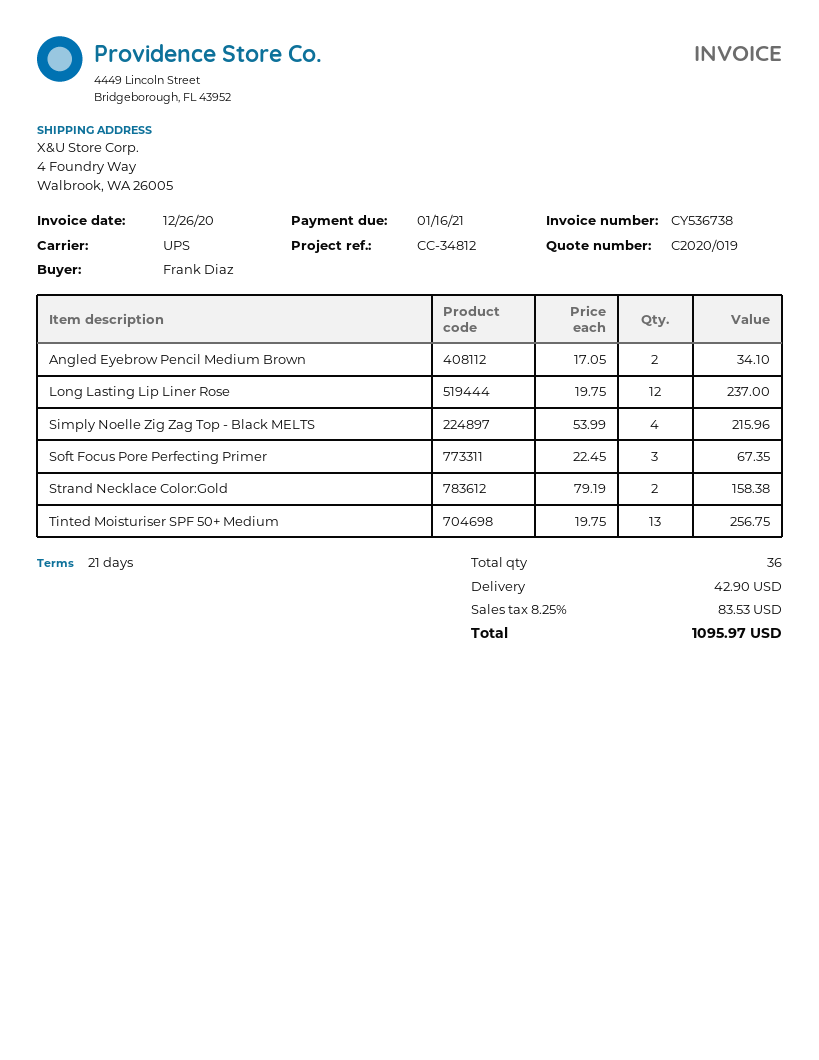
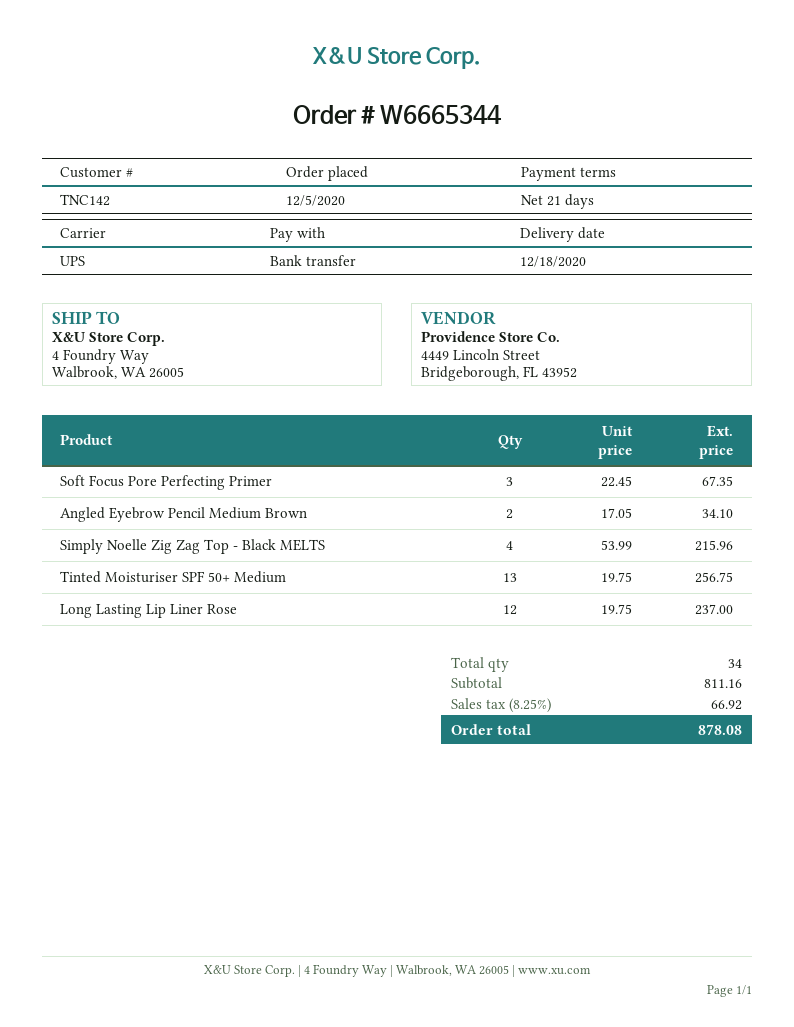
Strand Necklace Color:Gold: 2 x 79.19 = 158.38 -> none
total quantity: 36 -> 34
shipping: 42.90 -> none
tax: 8.25% = 83.53 -> 8.25% = 66.92
total: 1095.97 -> 878.08

